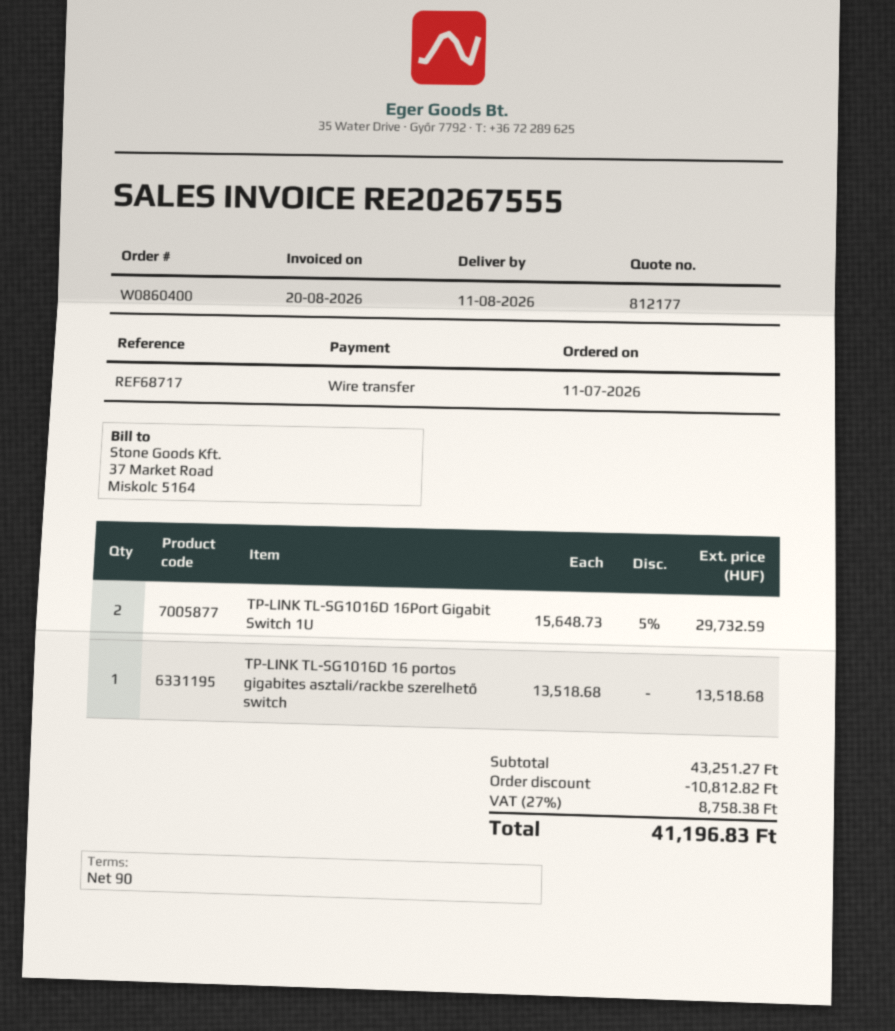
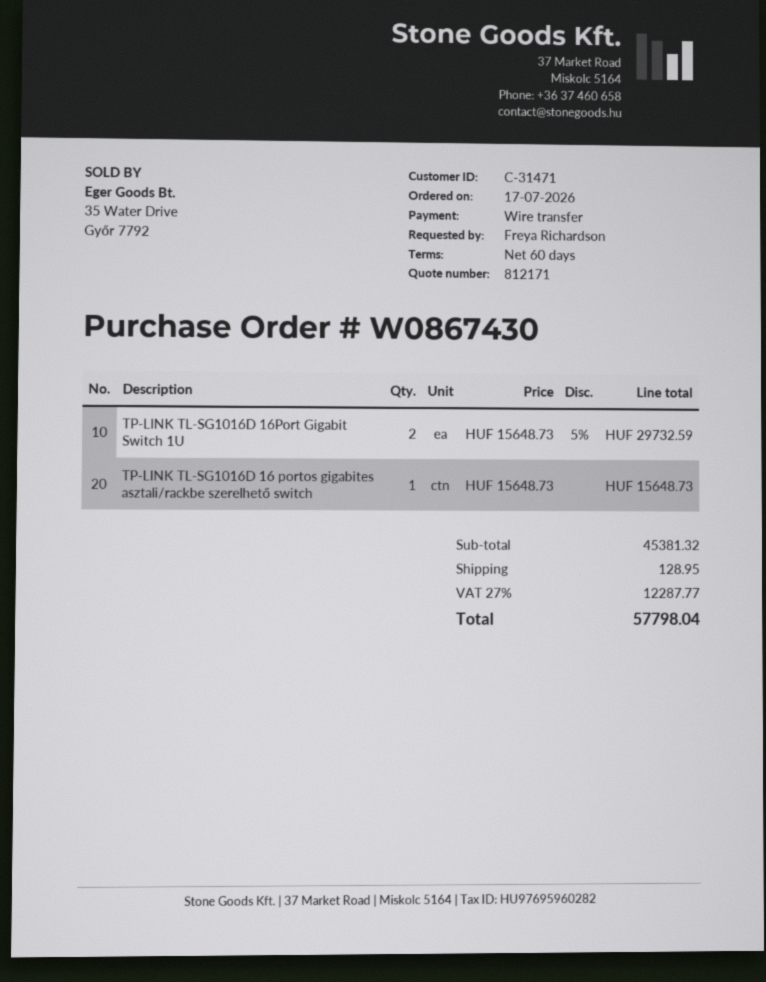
quote number: 812177 -> 812171
order number: W0860400 -> W0867430
order date: 2026-07-11 -> 2026-07-17
payment terms: 90 days -> 60 days
TP-LINK TL-SG1016D 16 portos gigabites asztali/rackbe szerelhető switch: 1 x 13518.68 = 13518.68 -> 1 x 15648.73 = 15648.73
subtotal: 43251.27 -> 45381.32
discount: 10812.82 -> none
shipping: none -> 128.95
tax: 27% = 8758.38 -> 27% = 12287.77
total: 41196.83 -> 57798.04

